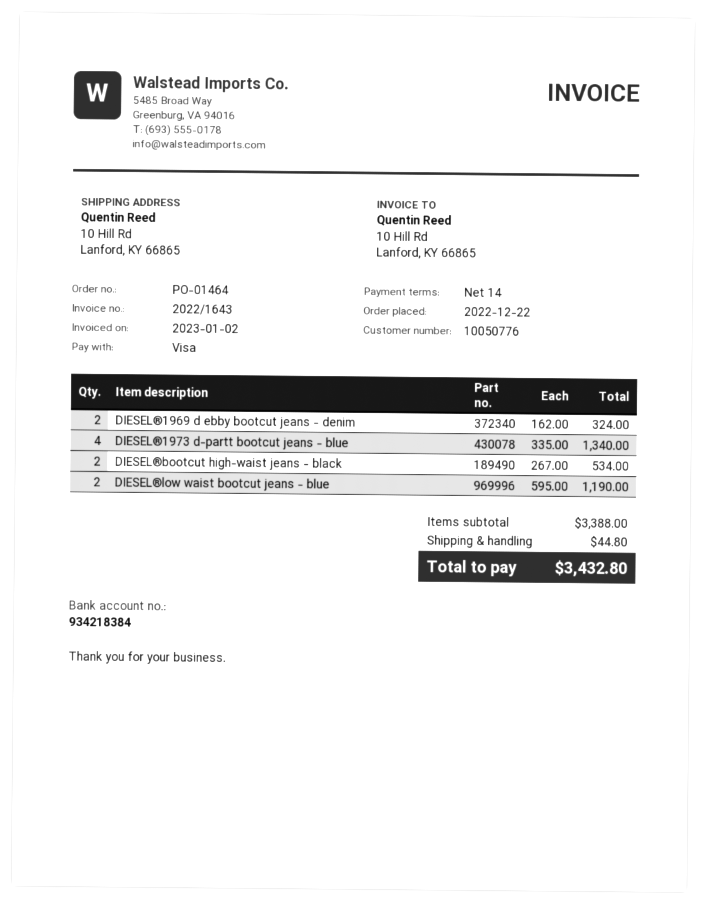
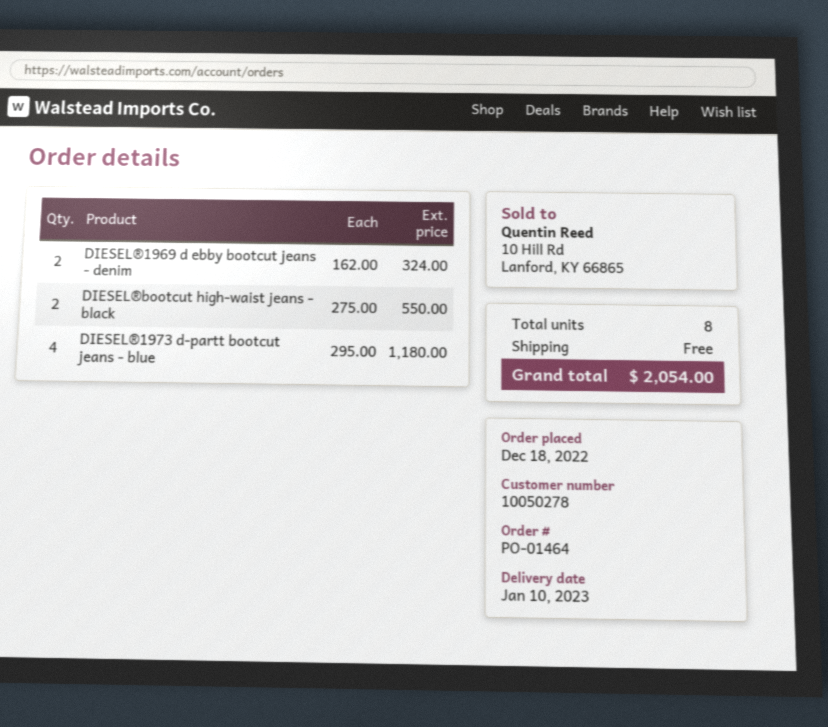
order date: 2022-12-22 -> 2022-12-18
customer number: 10050776 -> 10050278
DIESEL®1973 d-partt bootcut jeans - blue: 4 x 335.00 = 1340.00 -> 4 x 295.00 = 1180.00
DIESEL®bootcut high-waist jeans - black: 2 x 267.00 = 534.00 -> 2 x 275.00 = 550.00
DIESEL®low waist bootcut jeans - blue: 2 x 595.00 = 1190.00 -> none
shipping: 44.80 -> 0.00
total: 3432.80 -> 2054.00

